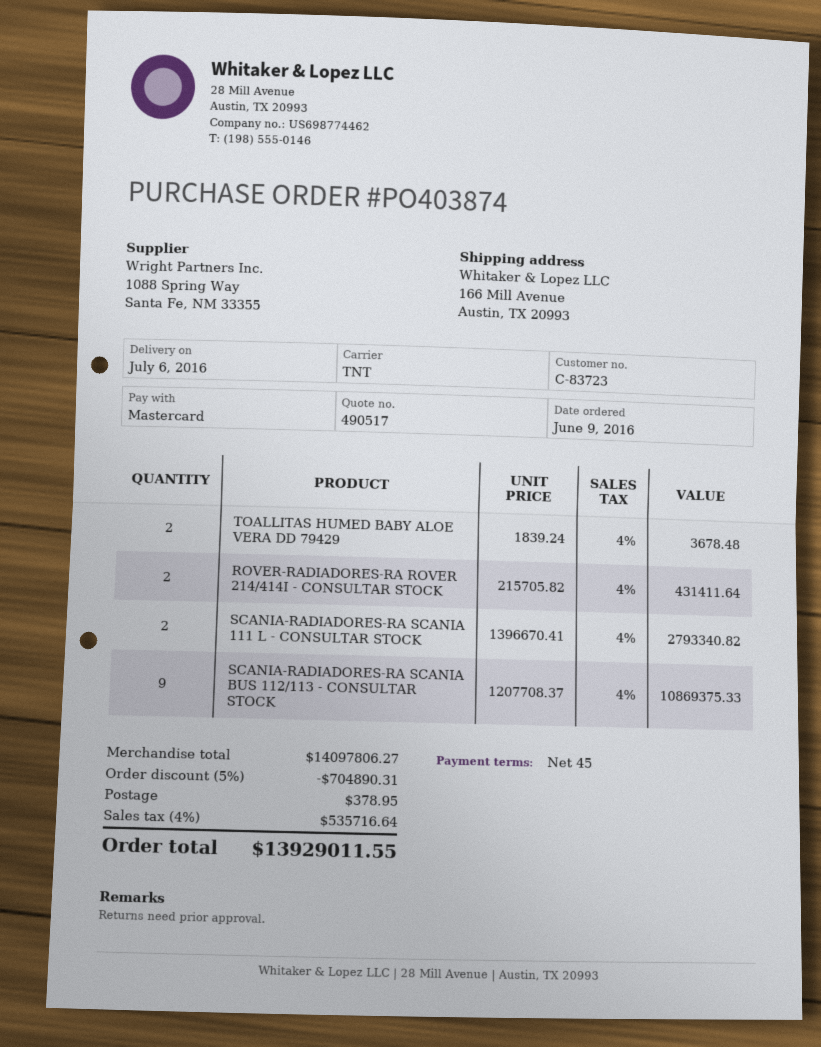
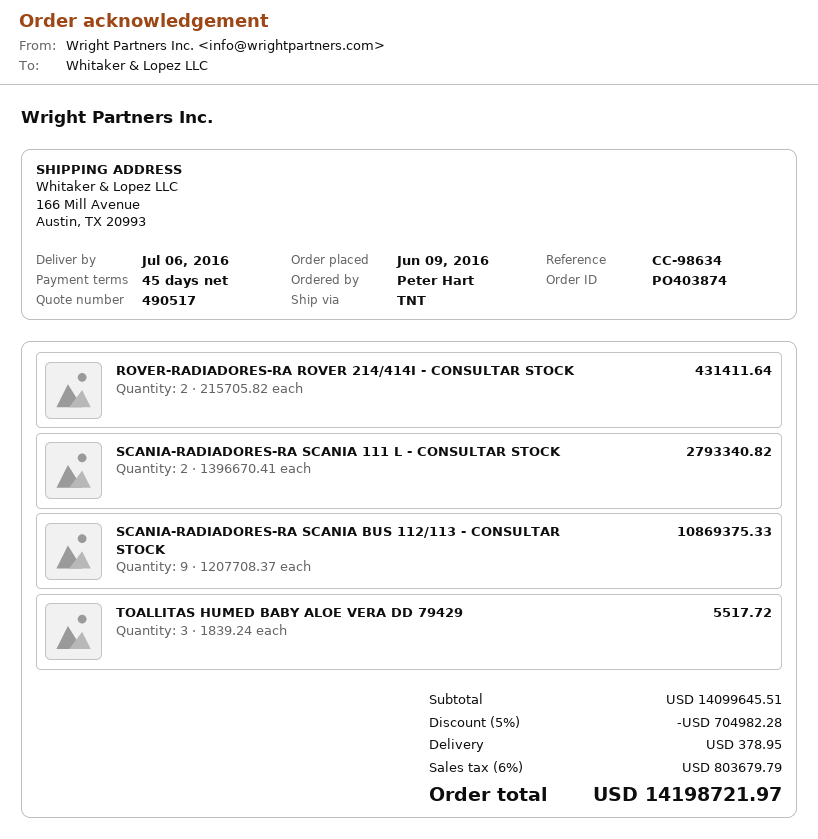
TOALLITAS HUMED BABY ALOE VERA DD 79429: 2 x 1839.24 = 3678.48 -> 3 x 1839.24 = 5517.72
subtotal: 14097806.27 -> 14099645.51
discount: 5% = 704890.31 -> 5% = 704982.28
tax: 4% = 535716.64 -> 6% = 803679.79
total: 13929011.55 -> 14198721.97

